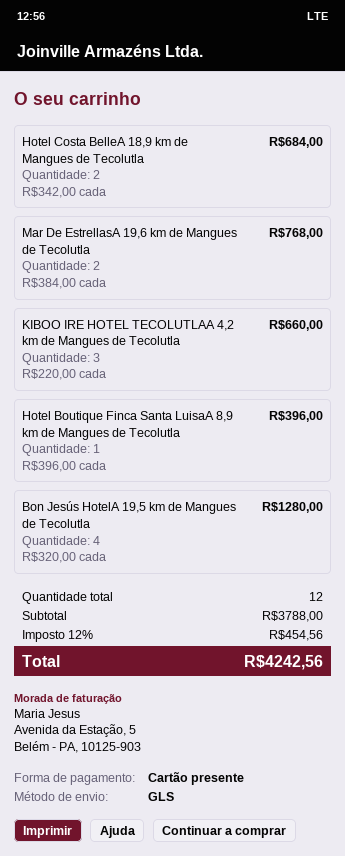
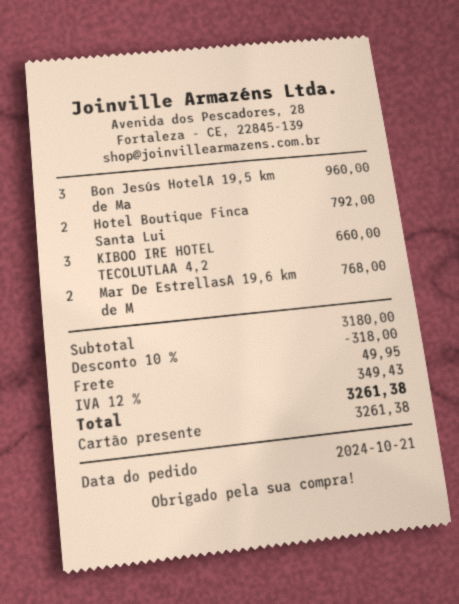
Hotel Costa BelleA 18,9 km de Mangues de Tecolutla: 2 for 684.00 -> none
Hotel Boutique Finca Santa LuisaA 8,9 km de Mangues de Tecolutla: 1 for 396.00 -> 2 for 792.00
Bon Jesús HotelA 19,5 km de Mangues de Tecolutla: 4 for 1280.00 -> 3 for 960.00
subtotal: 3788.00 -> 3180.00
discount: none -> 10% = 318.00
shipping: none -> 49.95
tax: 12% = 454.56 -> 12% = 349.43
total: 4242.56 -> 3261.38

